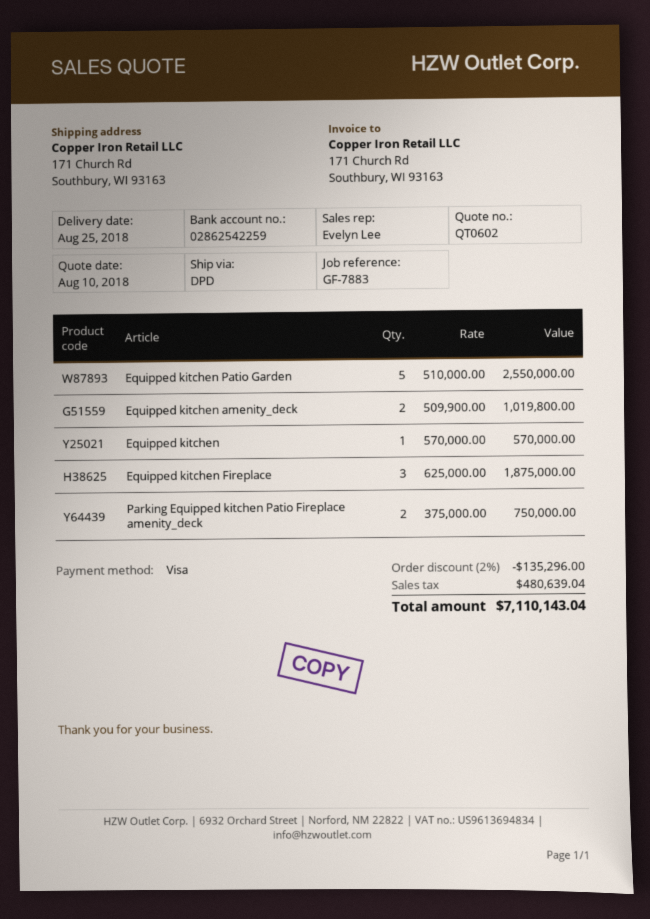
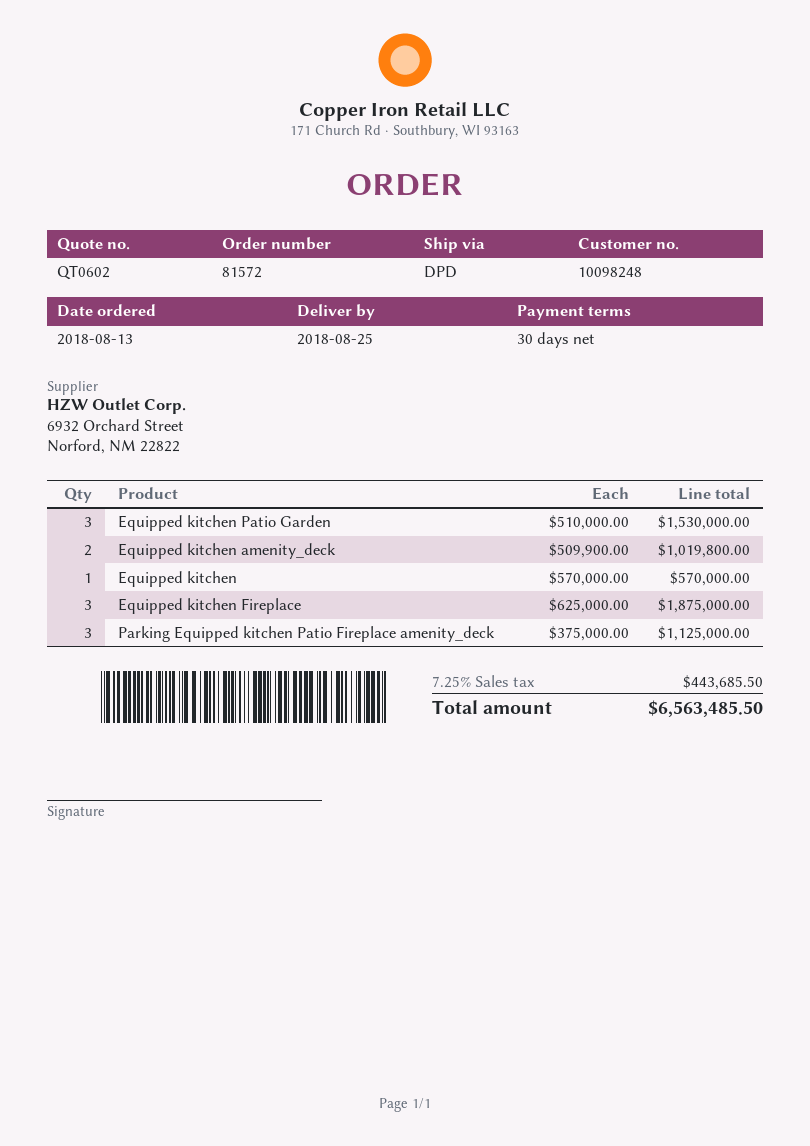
Equipped kitchen Patio Garden: 5 x 510000.00 = 2550000.00 -> 3 x 510000.00 = 1530000.00
Parking Equipped kitchen Patio Fireplace amenity_deck: 2 x 375000.00 = 750000.00 -> 3 x 375000.00 = 1125000.00
discount: 2% = 135296.00 -> none
tax: 480639.04 -> 443685.50
total: 7110143.04 -> 6563485.50

